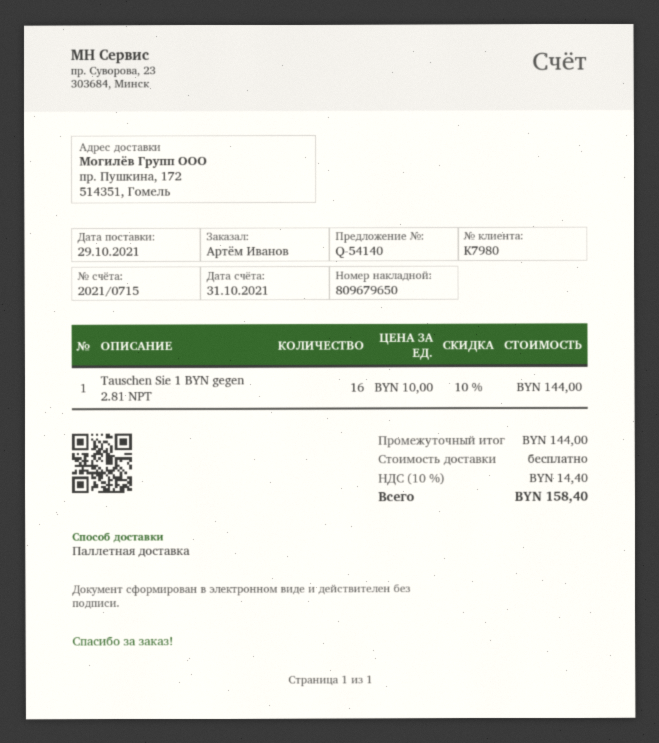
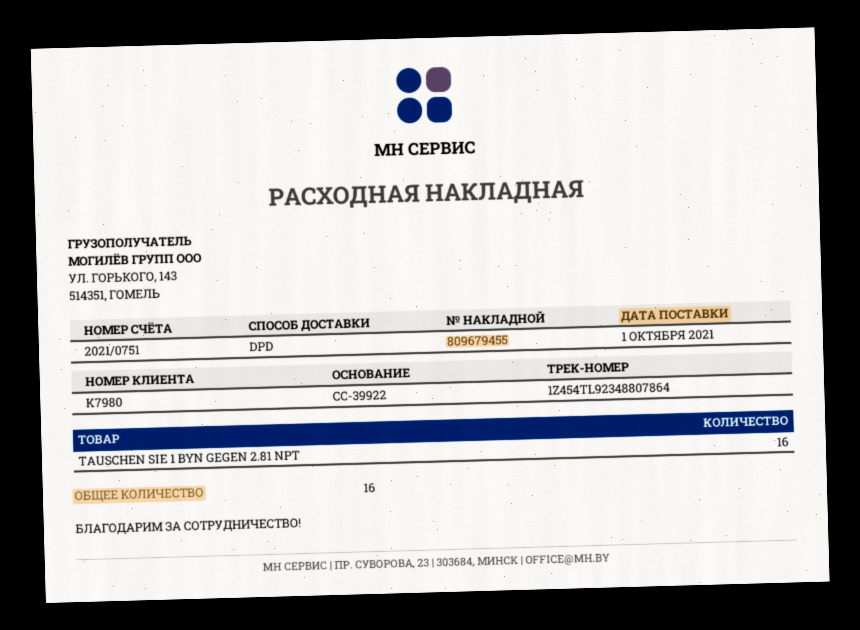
delivery note number: 809679650 -> 809679455
delivery date: 2021-10-29 -> 2021-10-01
invoice number: 2021/0715 -> 2021/0751
shipping method: pallet freight -> DPD
ship to: пр. Пушкина, 172, 514351, Гомель -> УЛ. ГОРЬКОГО, 143, 514351, ГОМЕЛЬ

